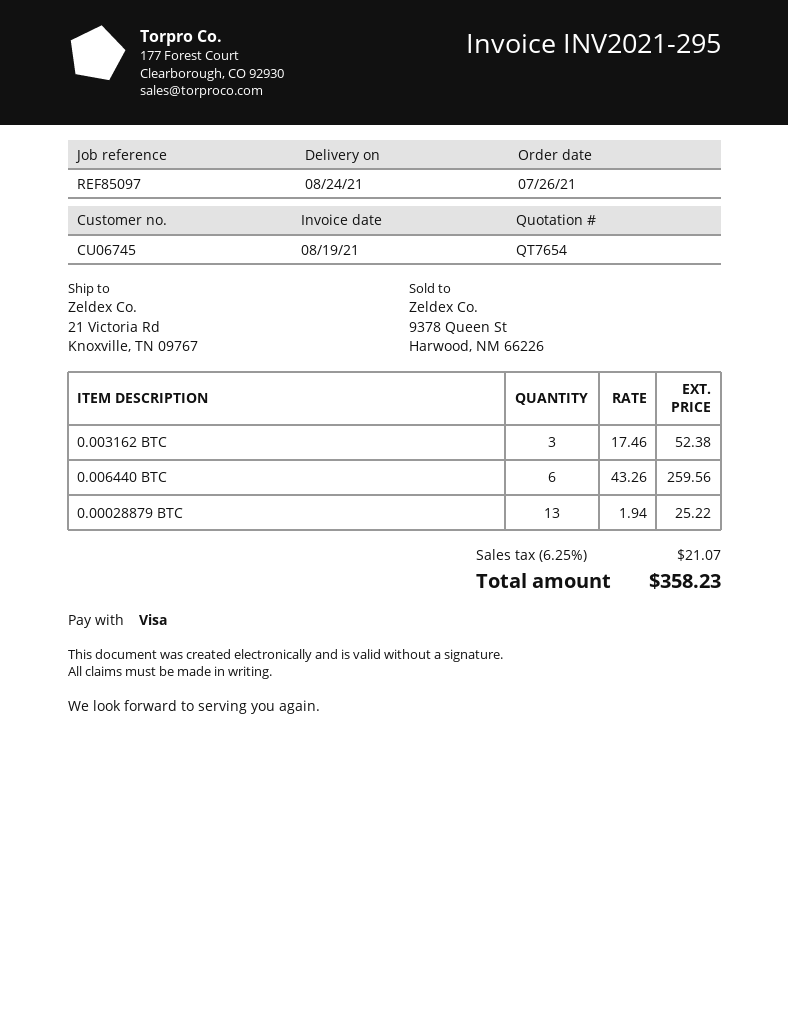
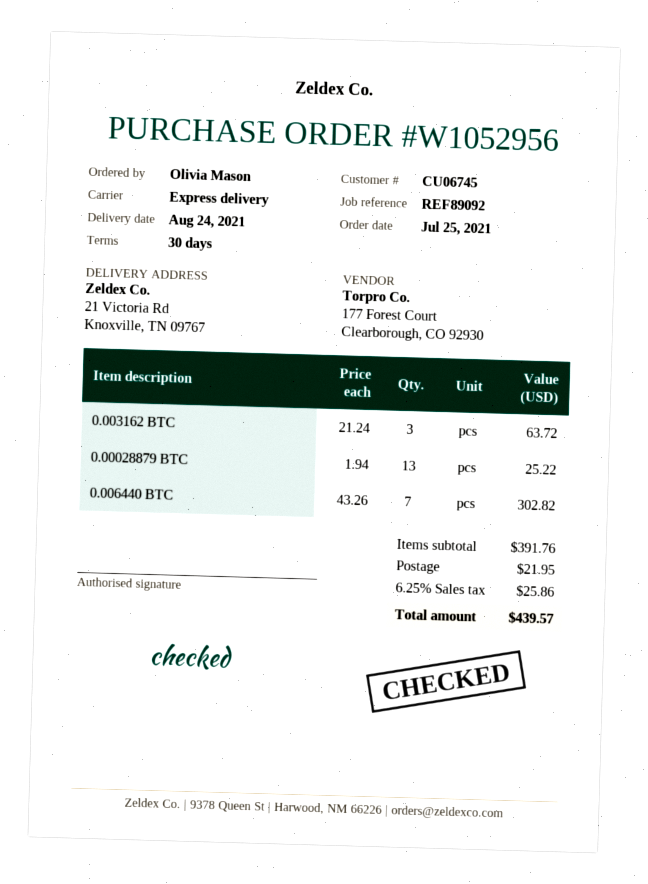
order date: 2021-07-26 -> 2021-07-25
reference: REF85097 -> REF89092
0.003162 BTC: 3 x 17.46 = 52.38 -> 3 x 21.24 = 63.72
0.006440 BTC: 6 x 43.26 = 259.56 -> 7 x 43.26 = 302.82
shipping: none -> 21.95
tax: 6.25% = 21.07 -> 6.25% = 25.86
total: 358.23 -> 439.57

